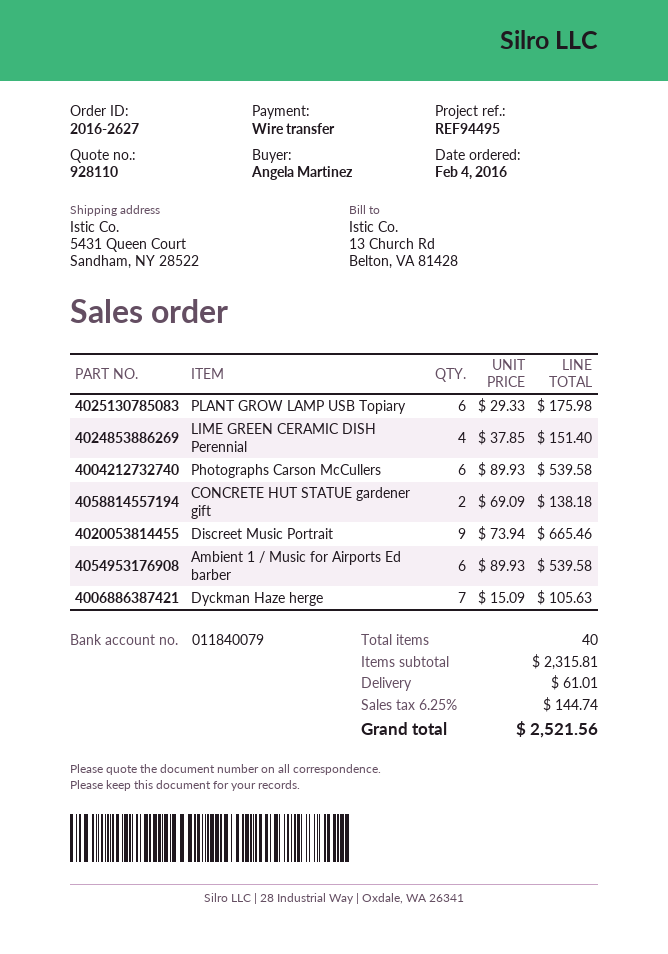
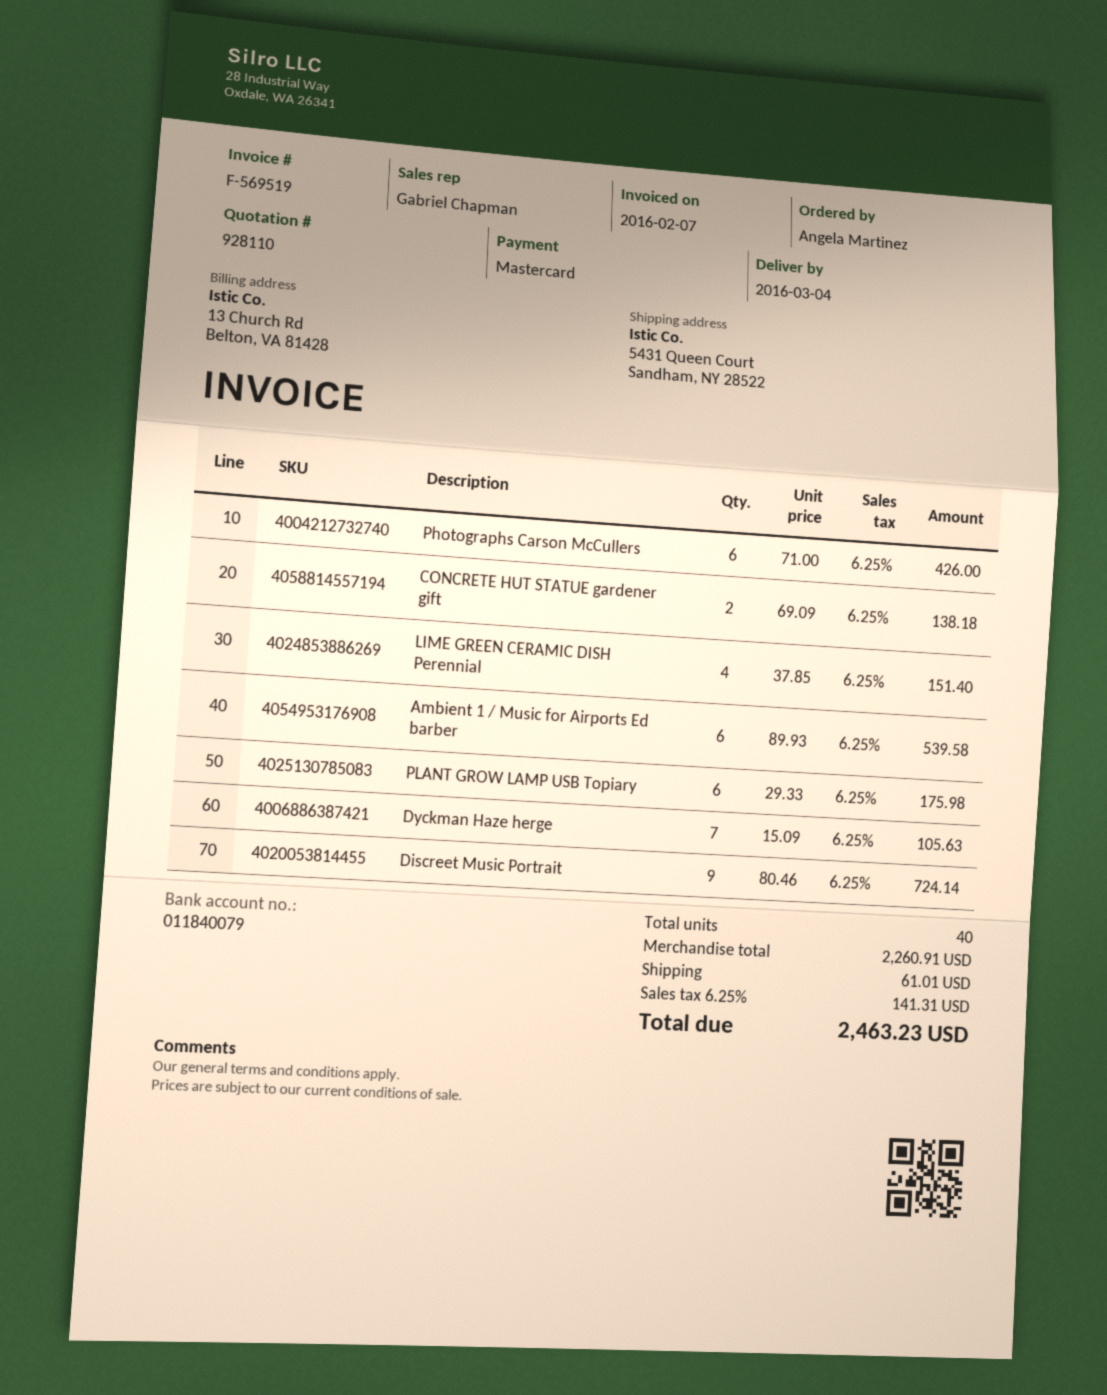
payment method: bank transfer -> Mastercard
Photographs Carson McCullers: 6 x 89.93 = 539.58 -> 6 x 71.00 = 426.00
Discreet Music Portrait: 9 x 73.94 = 665.46 -> 9 x 80.46 = 724.14
subtotal: 2315.81 -> 2260.91
tax: 6.25% = 144.74 -> 6.25% = 141.31
total: 2521.56 -> 2463.23

